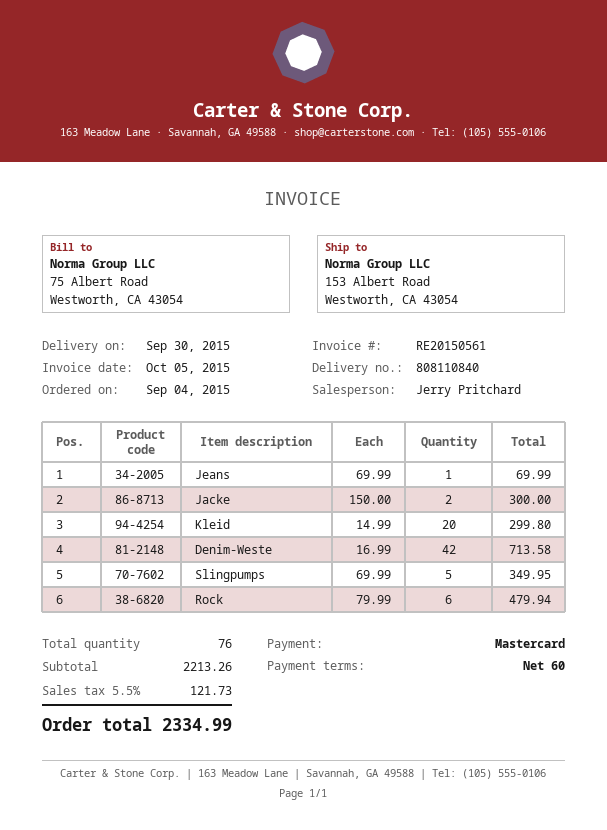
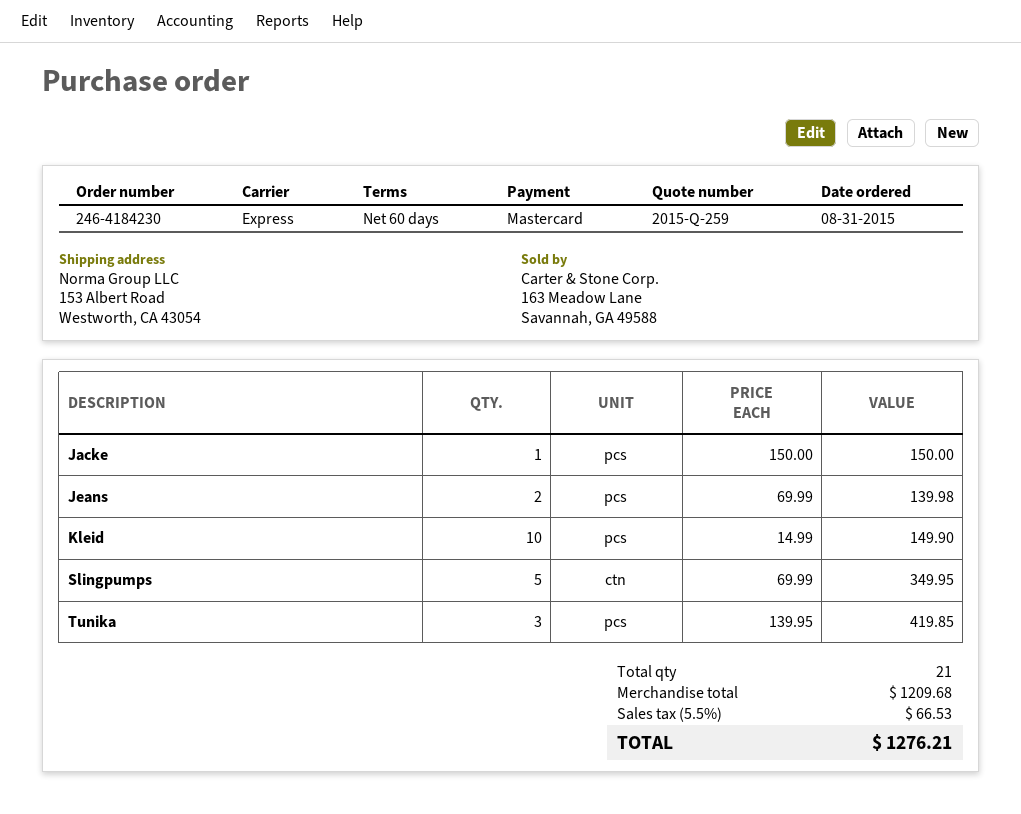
order date: 2015-09-04 -> 2015-08-31
Jeans: 1 x 69.99 = 69.99 -> 2 x 69.99 = 139.98
Jacke: 2 x 150.00 = 300.00 -> 1 x 150.00 = 150.00
Kleid: 20 x 14.99 = 299.80 -> 10 x 14.99 = 149.90
Denim-Weste: 42 x 16.99 = 713.58 -> none
Rock: 6 x 79.99 = 479.94 -> none
Tunika: none -> 3 x 139.95 = 419.85
total quantity: 76 -> 21
subtotal: 2213.26 -> 1209.68
tax: 5.5% = 121.73 -> 5.5% = 66.53
total: 2334.99 -> 1276.21

